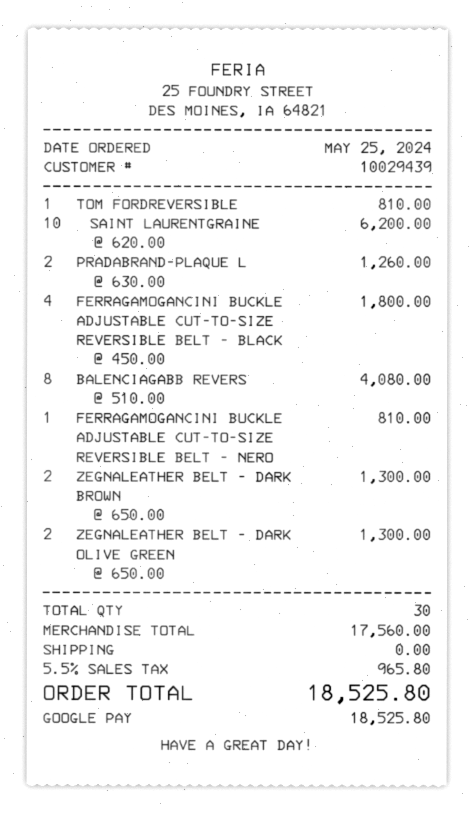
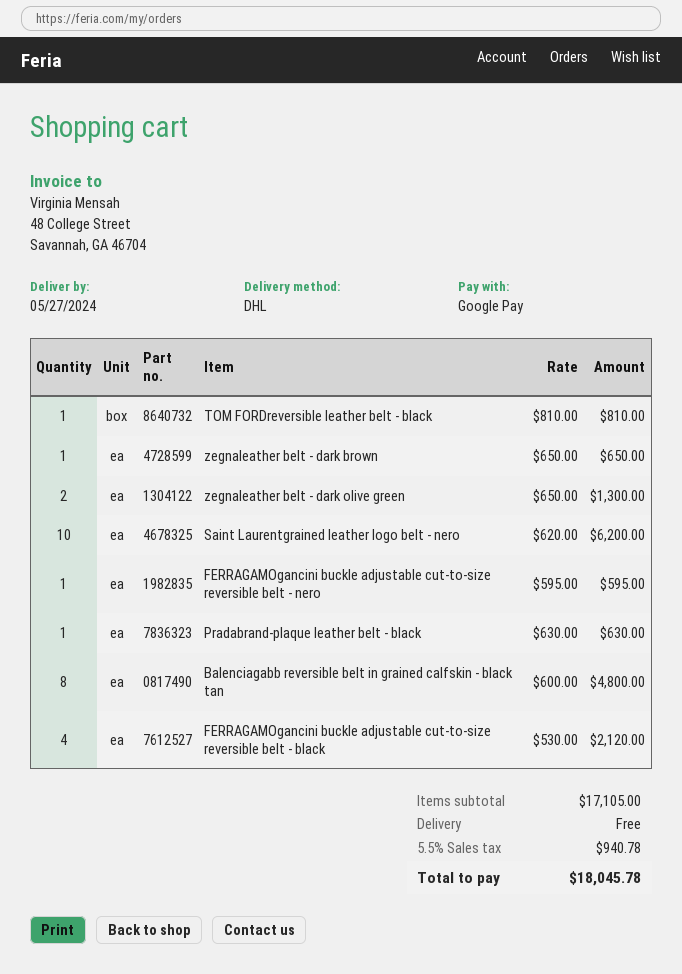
PRADABRAND-PLAQUE L: 2 x 630.00 = 1260.00 -> 1 x 630.00 = 630.00
FERRAGAMOGANCINI BUCKLE ADJUSTABLE CUT-TO-SIZE REVERSIBLE BELT - BLACK: 4 x 450.00 = 1800.00 -> 4 x 530.00 = 2120.00
BALENCIAGABB REVERS: 8 x 510.00 = 4080.00 -> 8 x 600.00 = 4800.00
FERRAGAMOGANCINI BUCKLE ADJUSTABLE CUT-TO-SIZE REVERSIBLE BELT - NERO: 1 x 810.00 = 810.00 -> 1 x 595.00 = 595.00
ZEGNALEATHER BELT - DARK BROWN: 2 x 650.00 = 1300.00 -> 1 x 650.00 = 650.00
subtotal: 17560.00 -> 17105.00
tax: 5.5% = 965.80 -> 5.5% = 940.78
total: 18525.80 -> 18045.78

